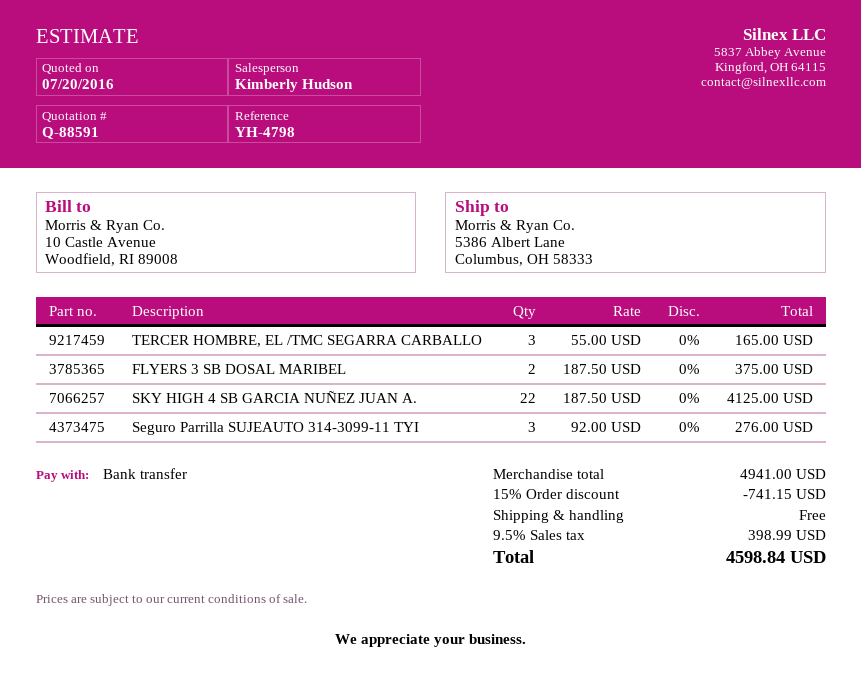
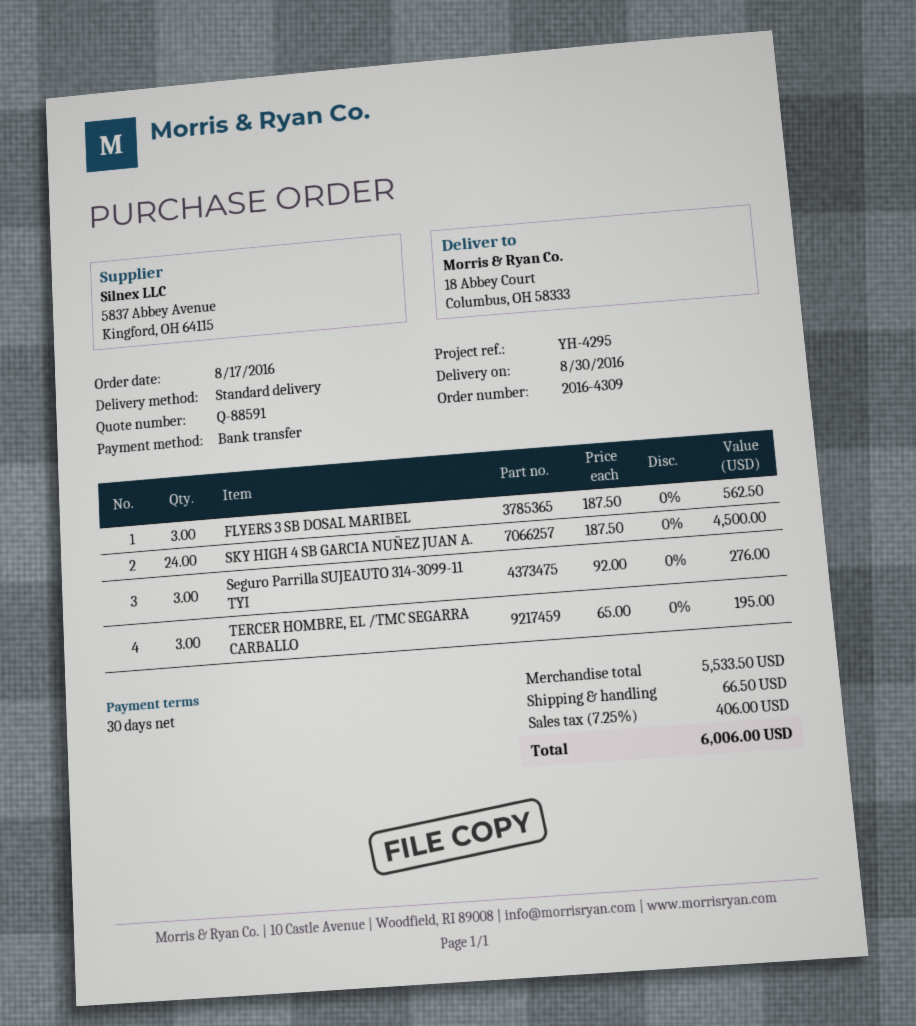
reference: YH-4798 -> YH-4295
ship to: 5386 Albert Lane, Columbus, OH 58333 -> 18 Abbey Court, Columbus, OH 58333
TERCER HOMBRE, EL /TMC SEGARRA CARBALLO: 3 x 55.00 = 165.00 -> 3 x 65.00 = 195.00
FLYERS 3 SB DOSAL MARIBEL: 2 x 187.50 = 375.00 -> 3 x 187.50 = 562.50
SKY HIGH 4 SB GARCIA NUÑEZ JUAN A.: 22 x 187.50 = 4125.00 -> 24 x 187.50 = 4500.00
subtotal: 4941.00 -> 5533.50
discount: 15% = 741.15 -> none
shipping: 0.00 -> 66.50
tax: 9.5% = 398.99 -> 7.25% = 406.00
total: 4598.84 -> 6006.00

